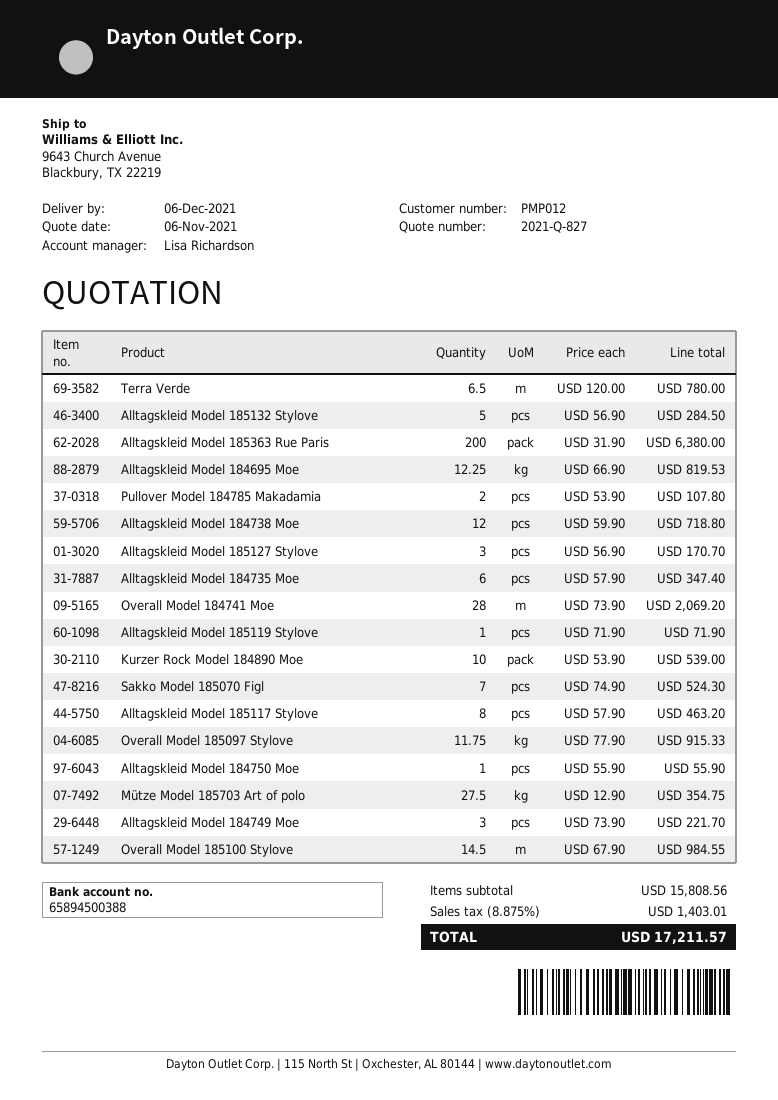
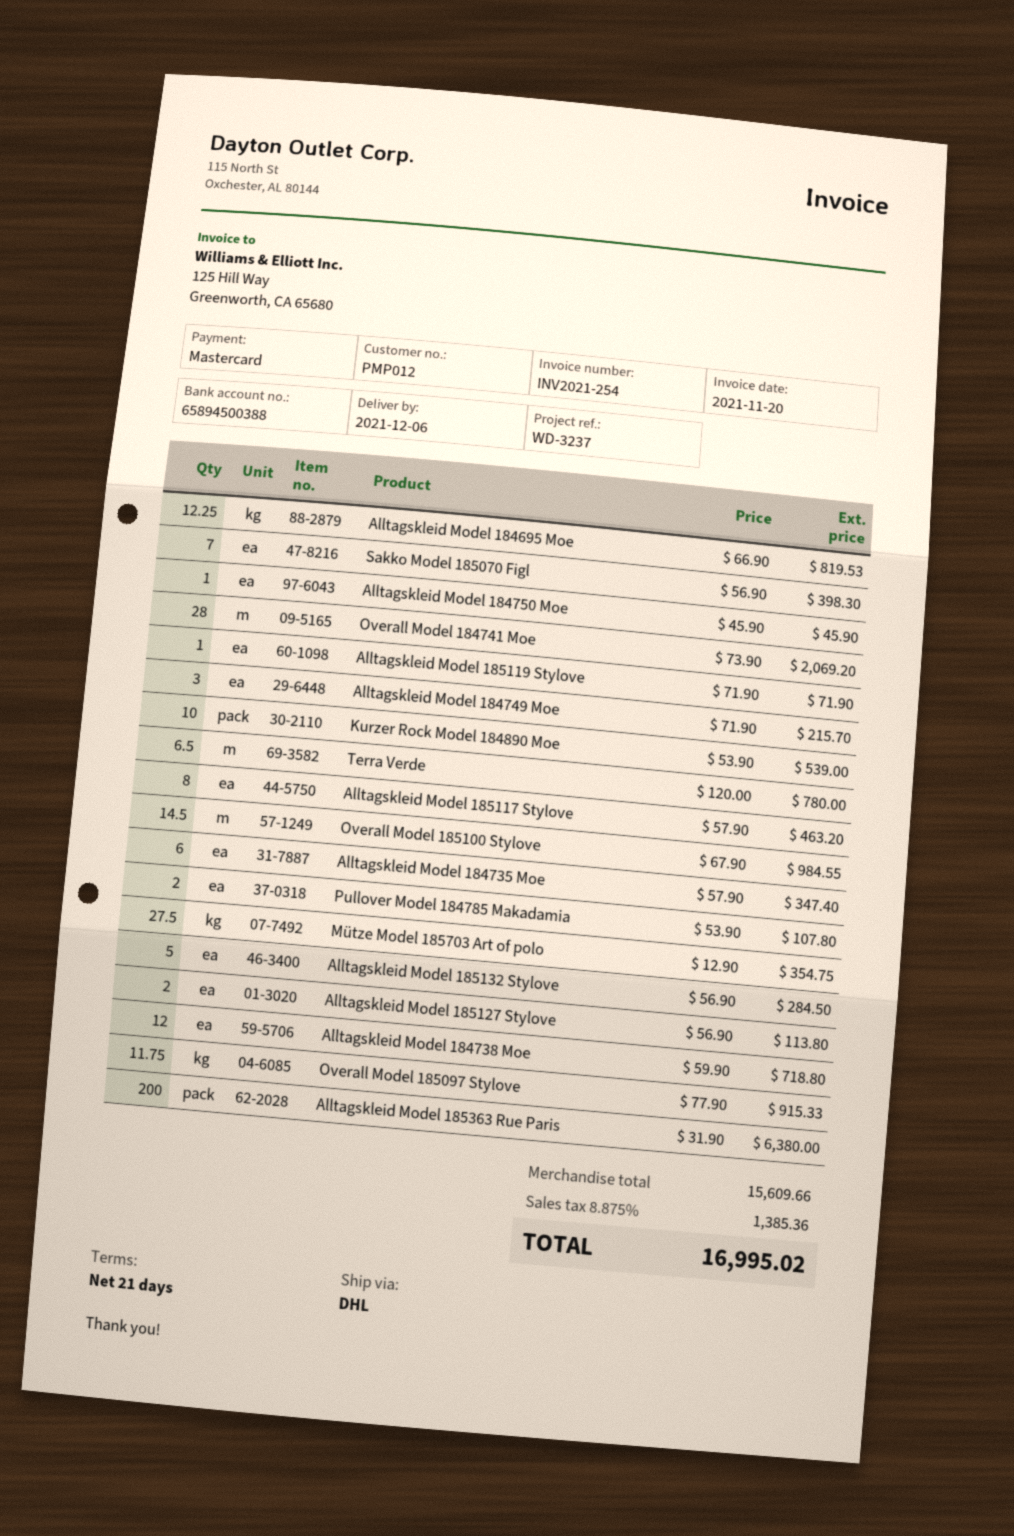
Alltagskleid Model 185127 Stylove: 3 x 56.90 = 170.70 -> 2 x 56.90 = 113.80
Sakko Model 185070 Figl: 7 x 74.90 = 524.30 -> 7 x 56.90 = 398.30
Alltagskleid Model 184750 Moe: 1 x 55.90 = 55.90 -> 1 x 45.90 = 45.90
Alltagskleid Model 184749 Moe: 3 x 73.90 = 221.70 -> 3 x 71.90 = 215.70
subtotal: 15808.56 -> 15609.66
tax: 8.875% = 1403.01 -> 8.875% = 1385.36
total: 17211.57 -> 16995.02

